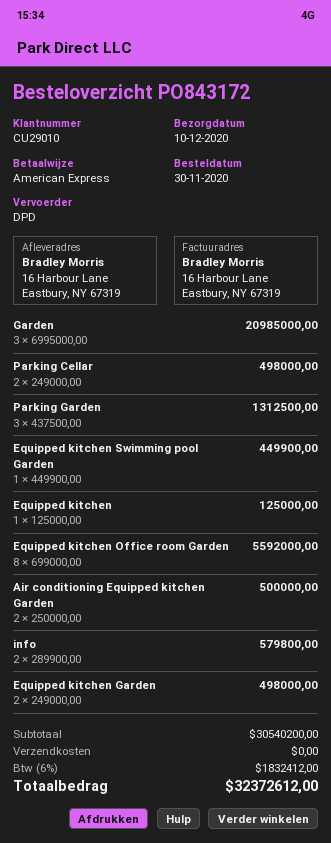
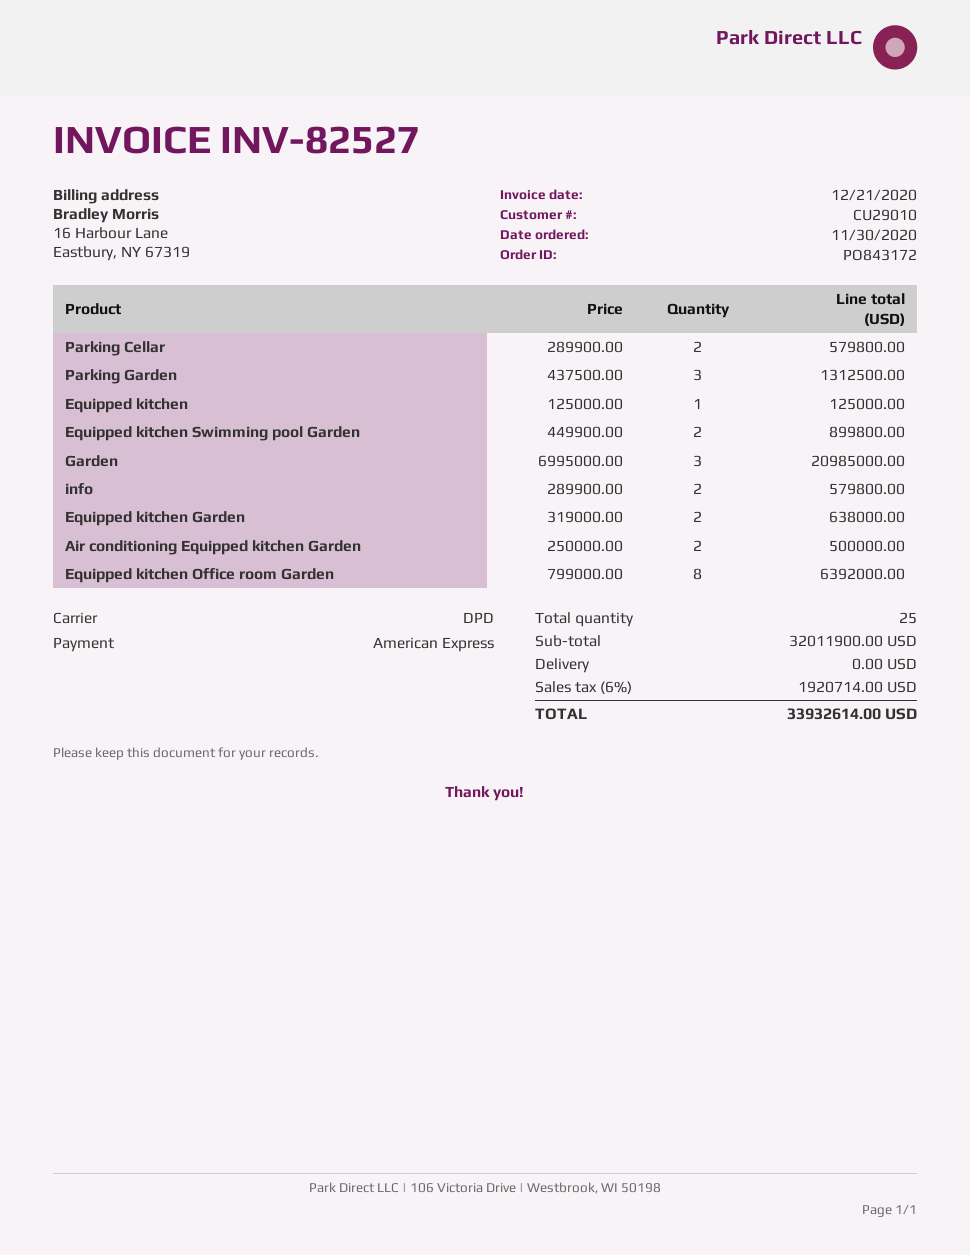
Parking Cellar: 2 x 249000.00 = 498000.00 -> 2 x 289900.00 = 579800.00
Equipped kitchen Swimming pool Garden: 1 x 449900.00 = 449900.00 -> 2 x 449900.00 = 899800.00
Equipped kitchen Office room Garden: 8 x 699000.00 = 5592000.00 -> 8 x 799000.00 = 6392000.00
Equipped kitchen Garden: 2 x 249000.00 = 498000.00 -> 2 x 319000.00 = 638000.00
subtotal: 30540200.00 -> 32011900.00
tax: 6% = 1832412.00 -> 6% = 1920714.00
total: 32372612.00 -> 33932614.00

